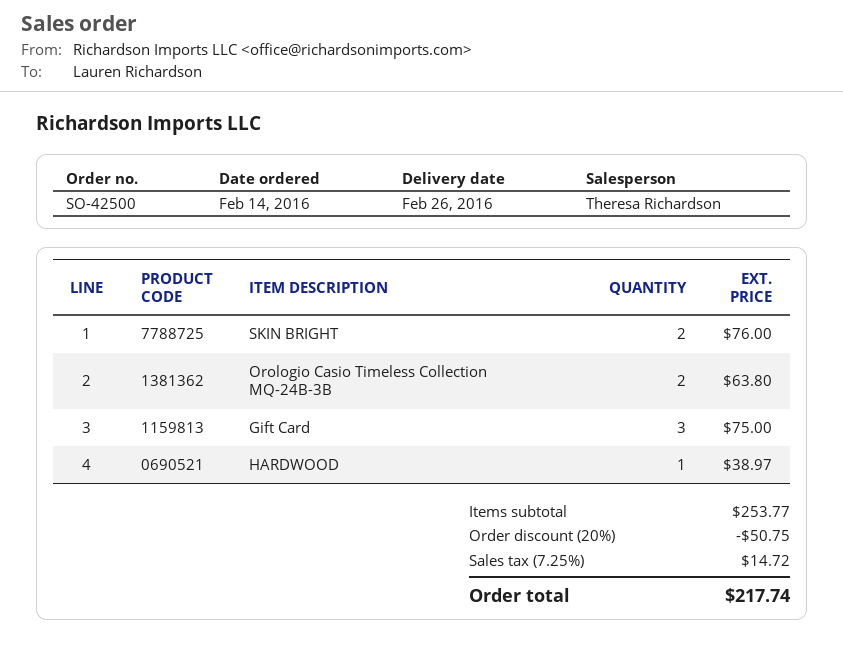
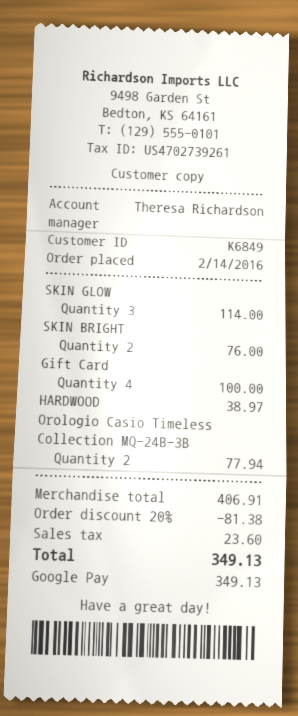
Orologio Casio Timeless Collection MQ-24B-3B: 2 for 63.80 -> 2 for 77.94
Gift Card: 3 for 75.00 -> 4 for 100.00
SKIN GLOW: none -> 3 for 114.00
subtotal: 253.77 -> 406.91
discount: 20% = 50.75 -> 20% = 81.38
tax: 14.72 -> 23.60
total: 217.74 -> 349.13

